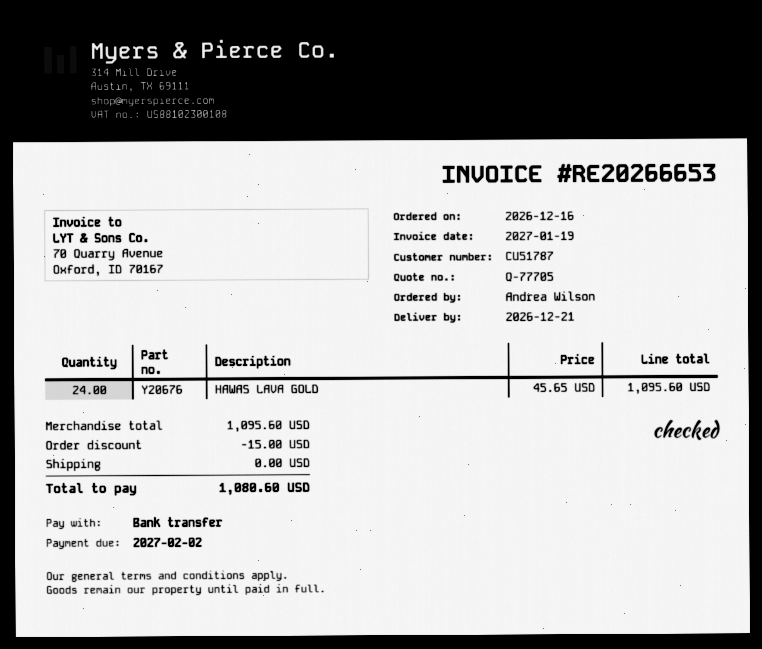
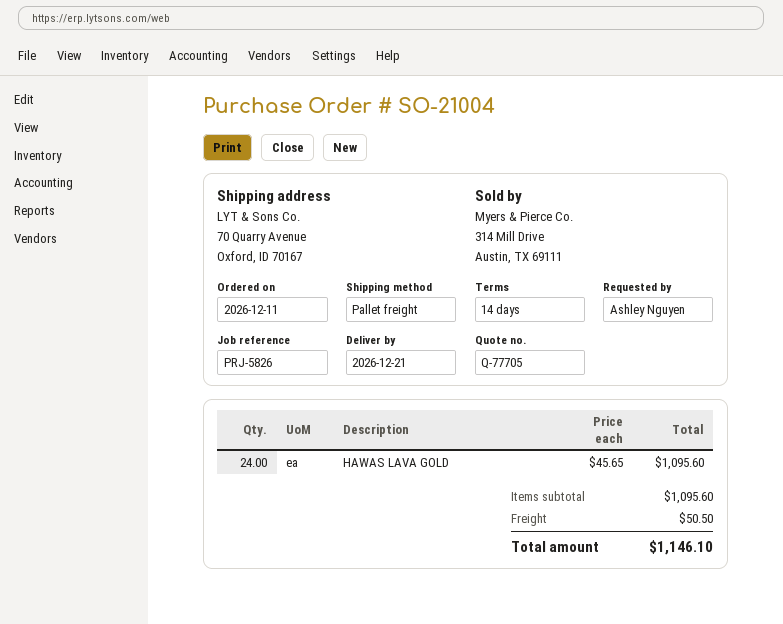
order date: 2026-12-16 -> 2026-12-11
ordered by: Andrea Wilson -> Ashley Nguyen
discount: 15.00 -> none
shipping: 0.00 -> 50.50
total: 1080.60 -> 1146.10

